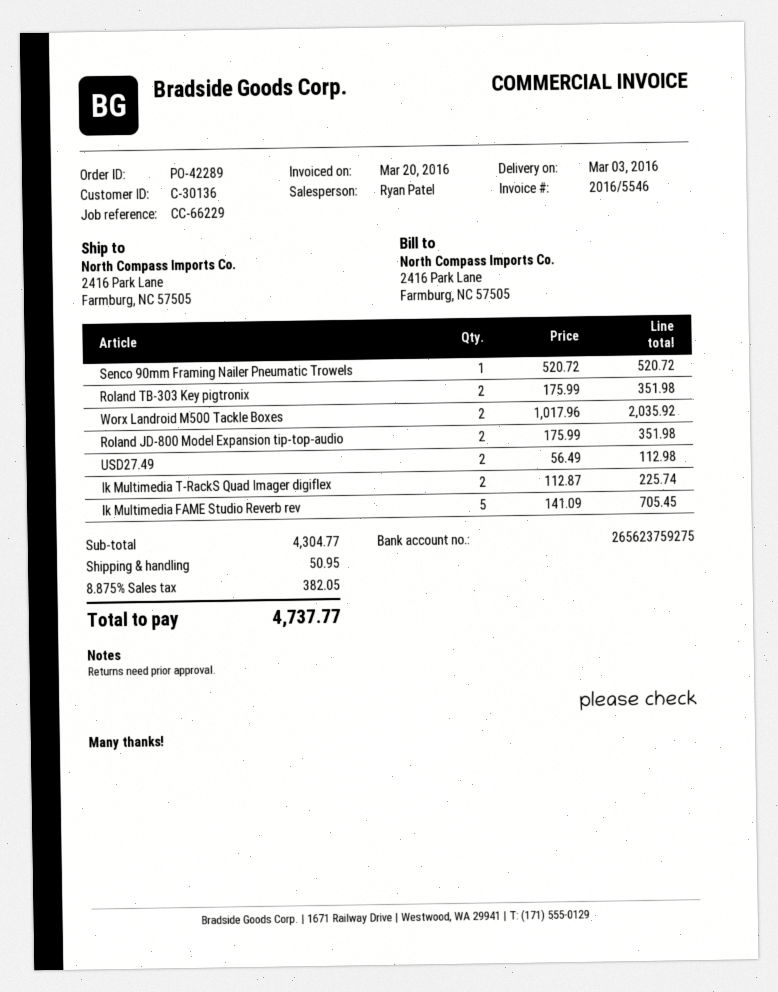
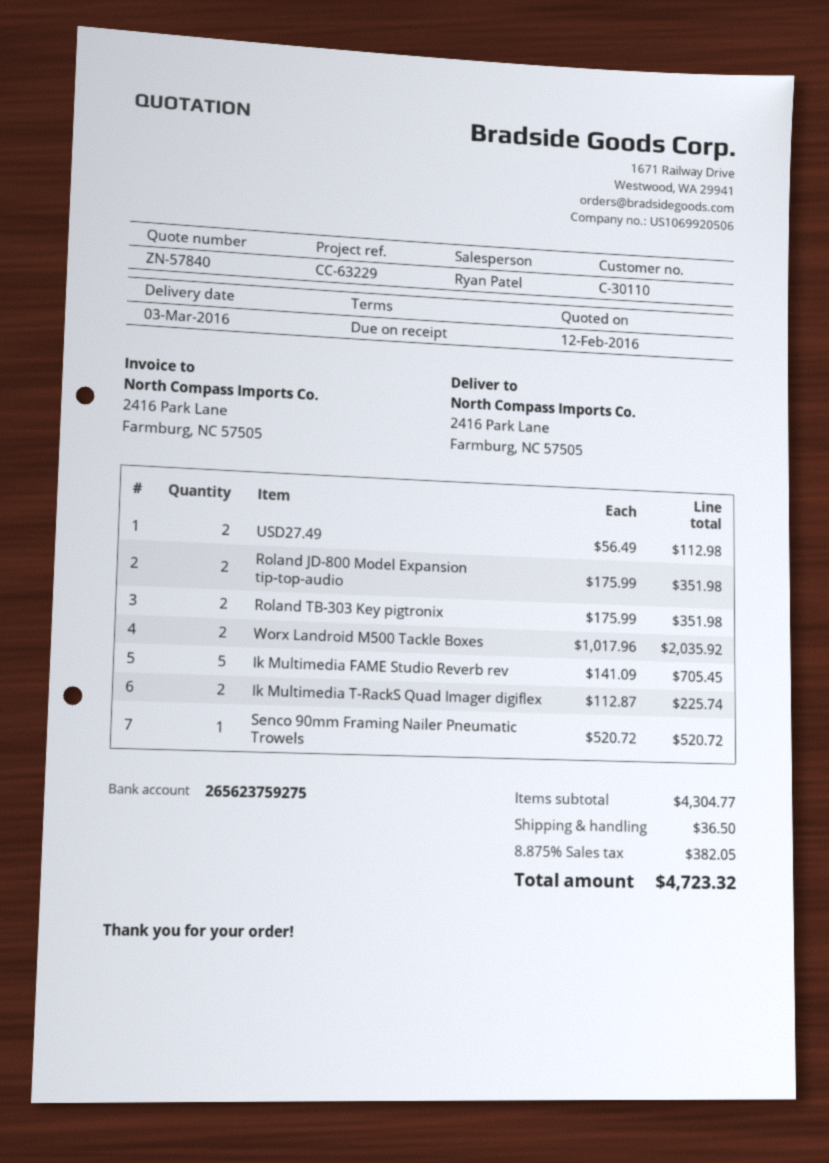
customer number: C-30136 -> C-30110
reference: CC-66229 -> CC-63229
shipping: 50.95 -> 36.50
total: 4737.77 -> 4723.32

